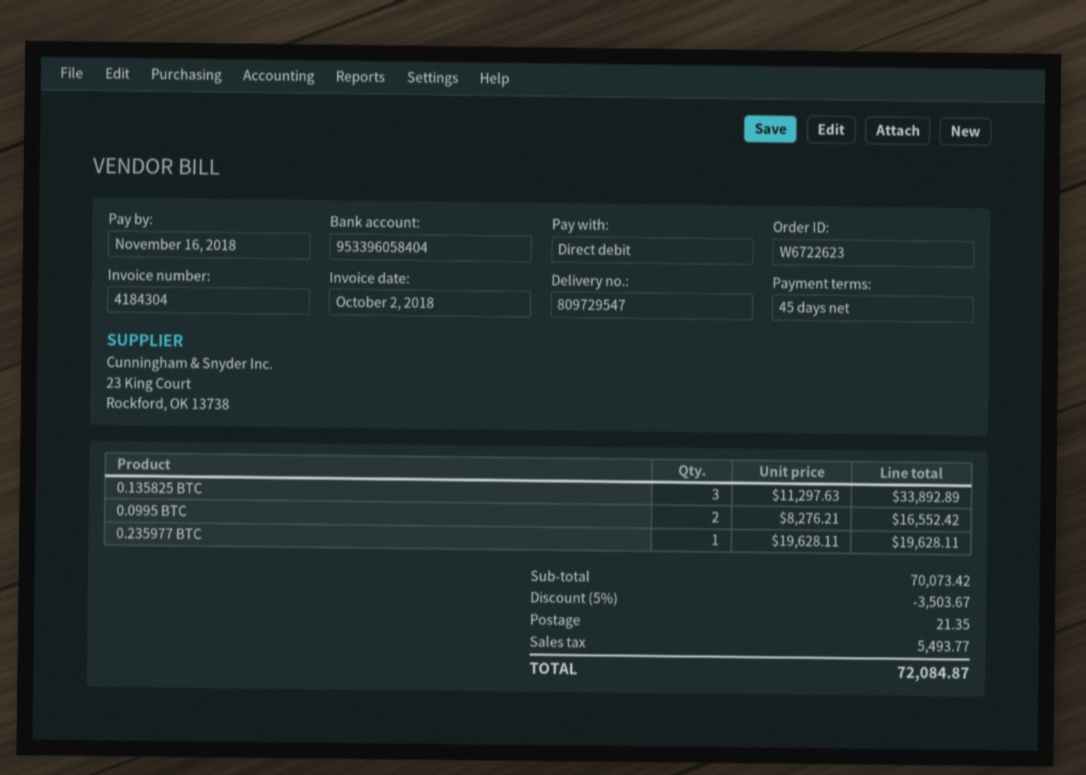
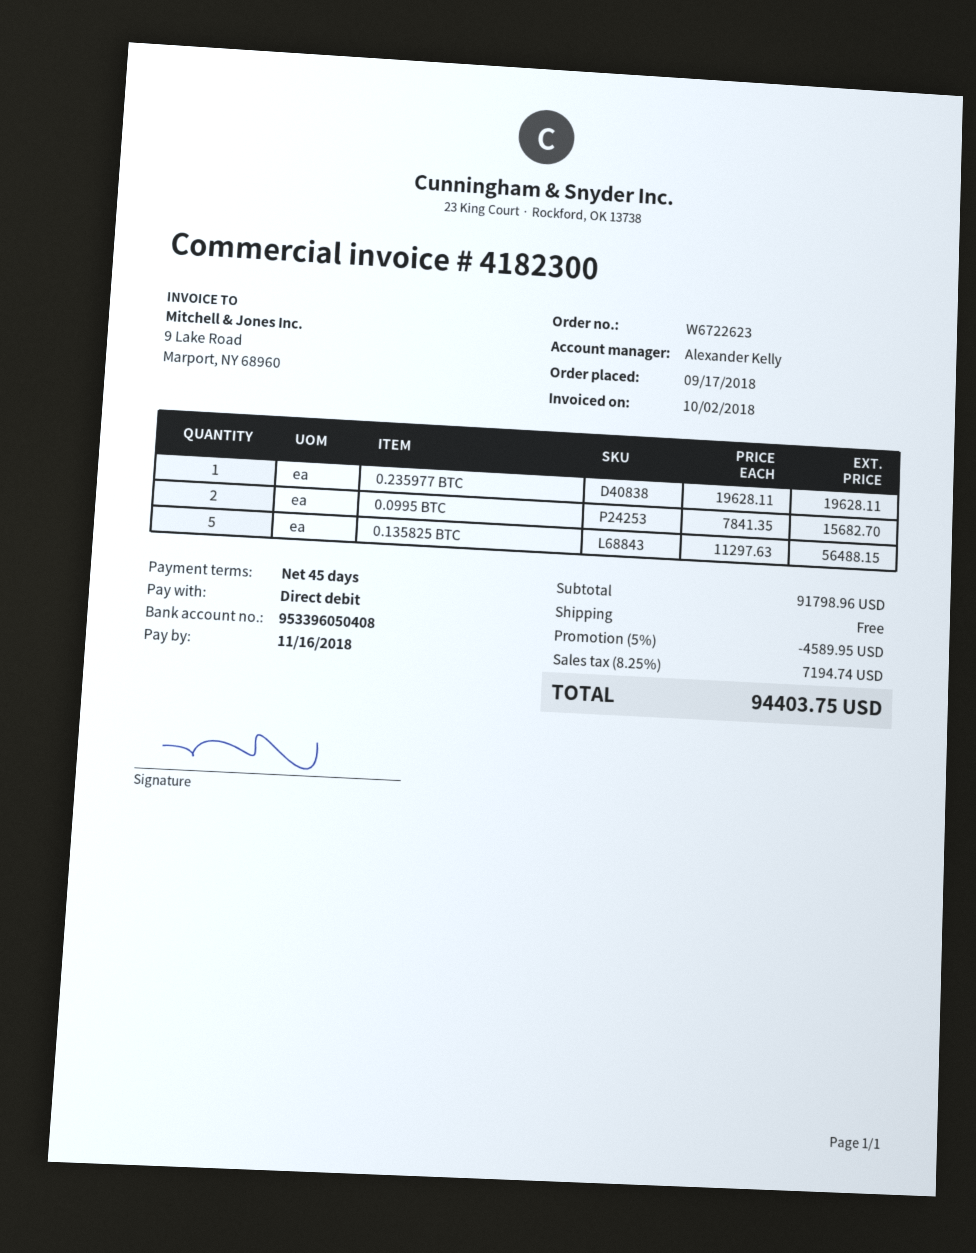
invoice number: 4184304 -> 4182300
bank account: 953396058404 -> 953396050408
0.135825 BTC: 3 x 11297.63 = 33892.89 -> 5 x 11297.63 = 56488.15
0.0995 BTC: 2 x 8276.21 = 16552.42 -> 2 x 7841.35 = 15682.70
subtotal: 70073.42 -> 91798.96
discount: 5% = 3503.67 -> 5% = 4589.95
shipping: 21.35 -> 0.00
tax: 5493.77 -> 7194.74
total: 72084.87 -> 94403.75

